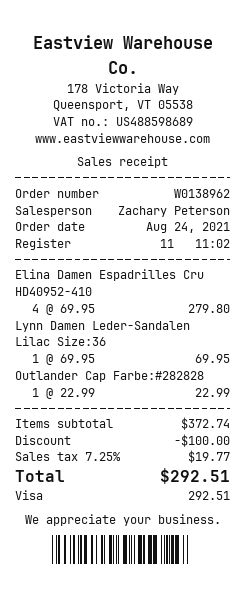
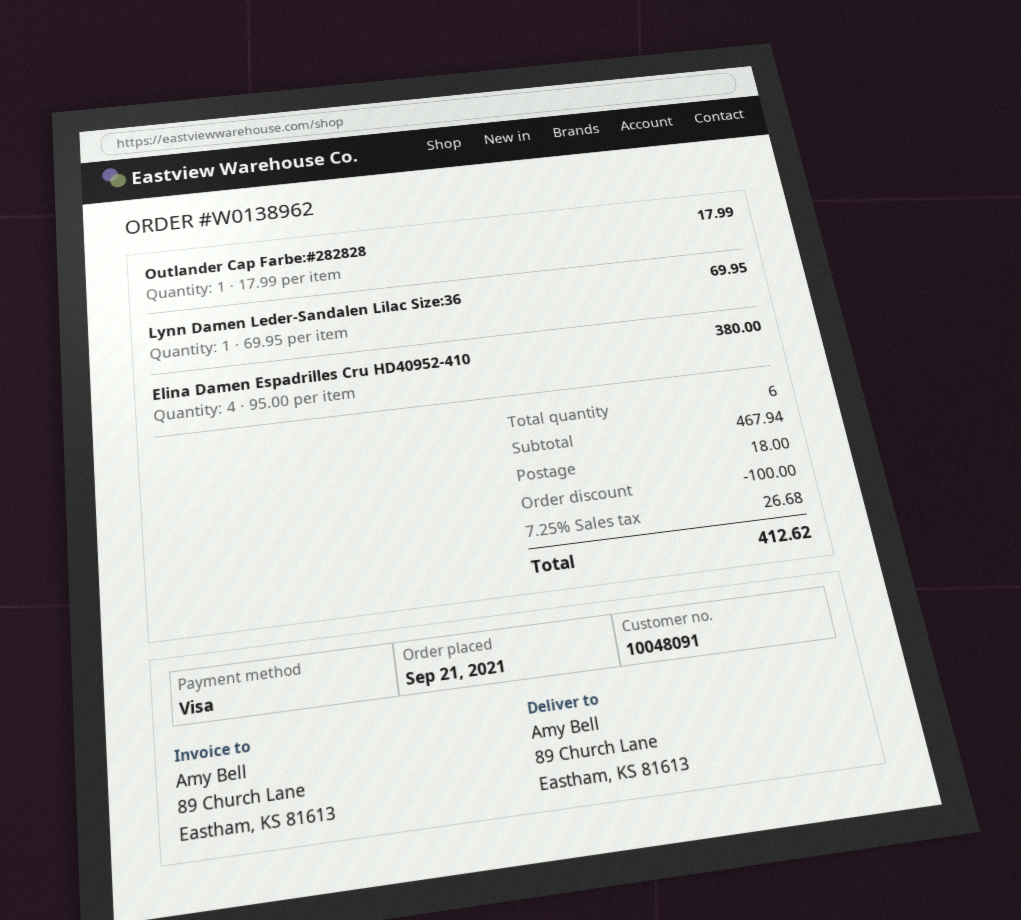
order date: 2021-08-24 -> 2021-09-21
Elina Damen Espadrilles Cru HD40952-410: 4 x 69.95 = 279.80 -> 4 x 95.00 = 380.00
Outlander Cap Farbe:#282828: 1 x 22.99 = 22.99 -> 1 x 17.99 = 17.99
subtotal: 372.74 -> 467.94
shipping: none -> 18.00
tax: 7.25% = 19.77 -> 7.25% = 26.68
total: 292.51 -> 412.62

